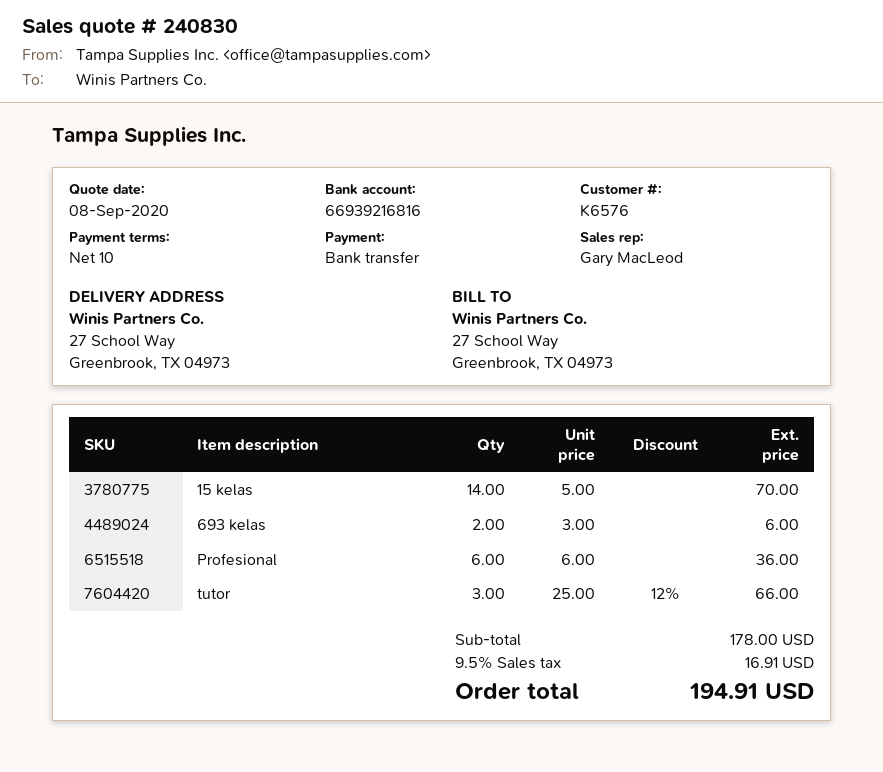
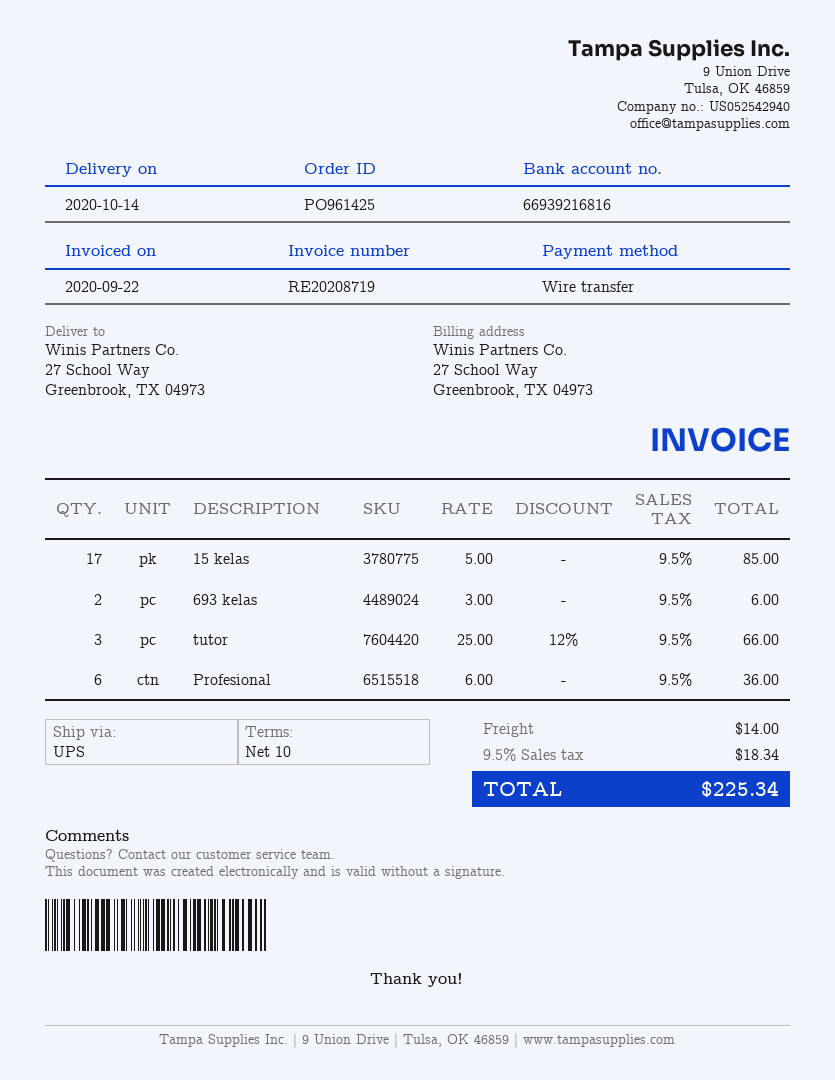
15 kelas: 14 x 5.00 = 70.00 -> 17 x 5.00 = 85.00
shipping: none -> 14.00
tax: 9.5% = 16.91 -> 9.5% = 18.34
total: 194.91 -> 225.34

